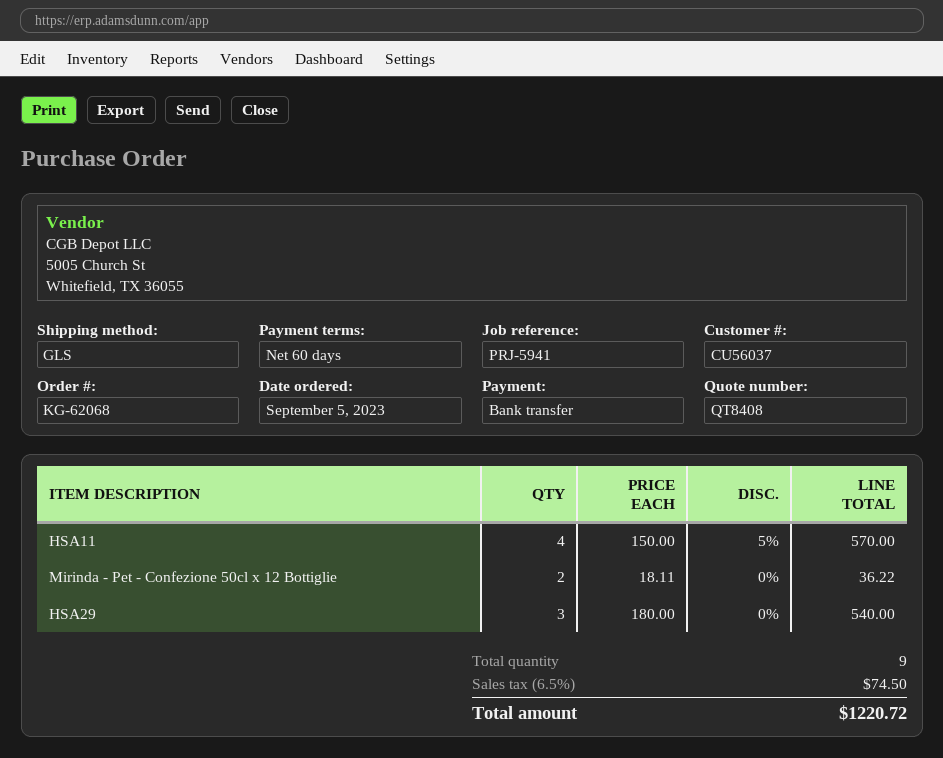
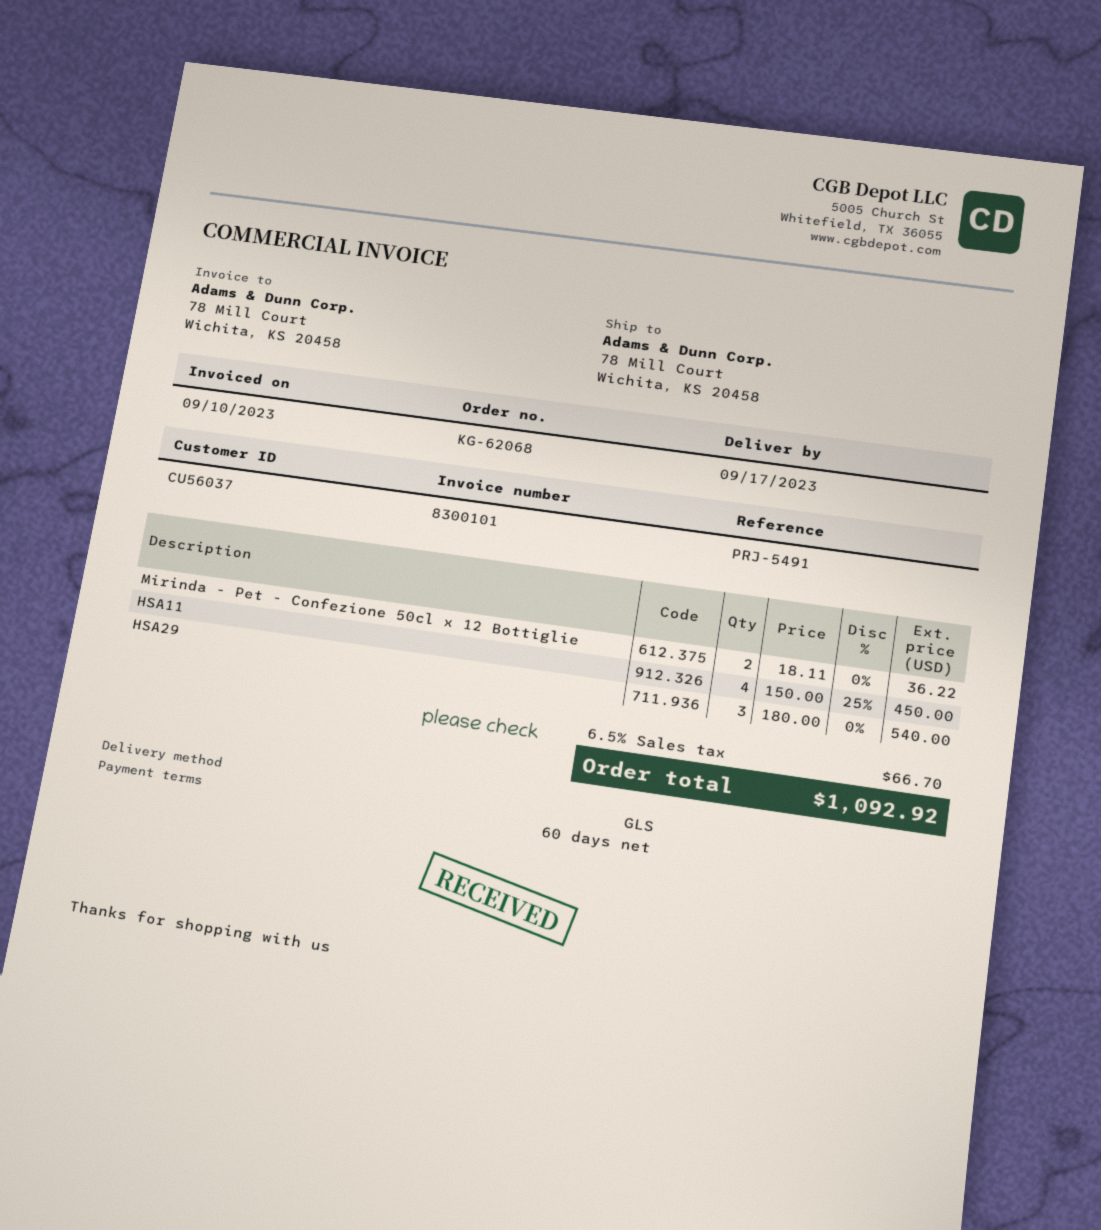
reference: PRJ-5941 -> PRJ-5491
HSA11: 4 x 150.00 - 5% = 570.00 -> 4 x 150.00 - 25% = 450.00
tax: 6.5% = 74.50 -> 6.5% = 66.70
total: 1220.72 -> 1092.92

